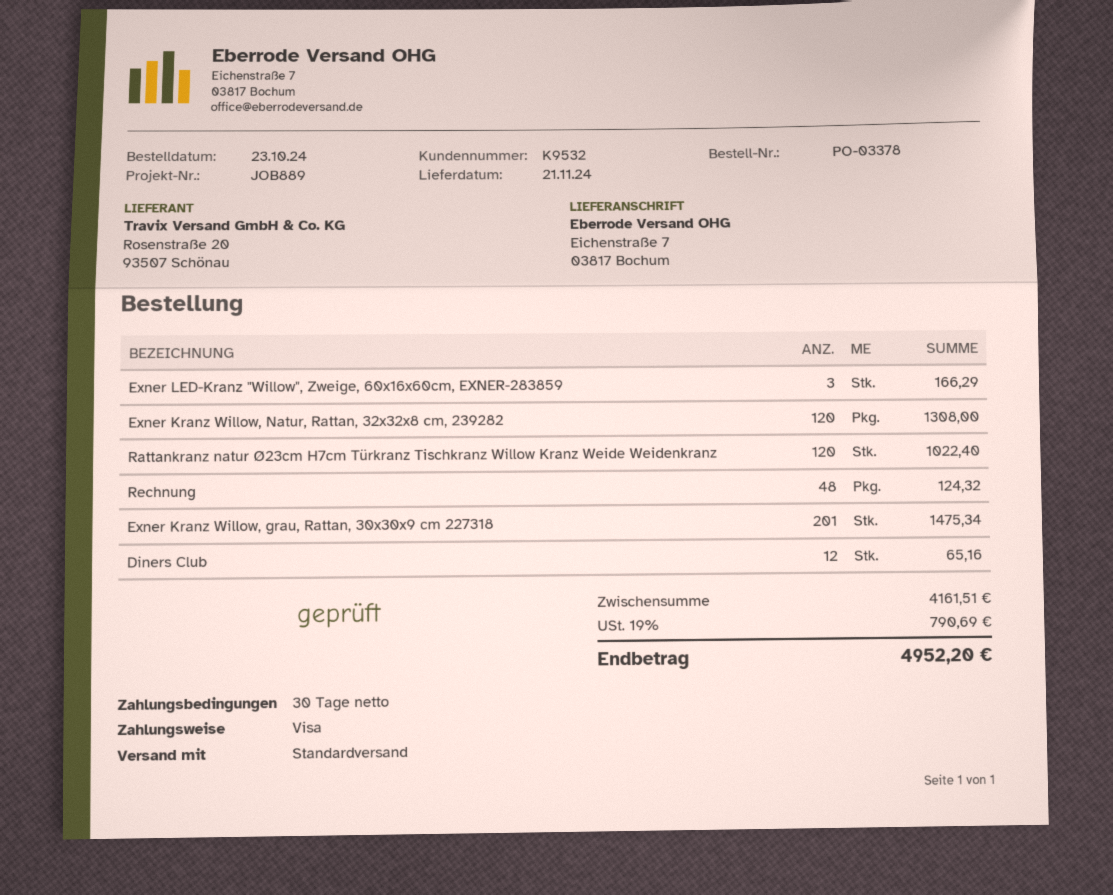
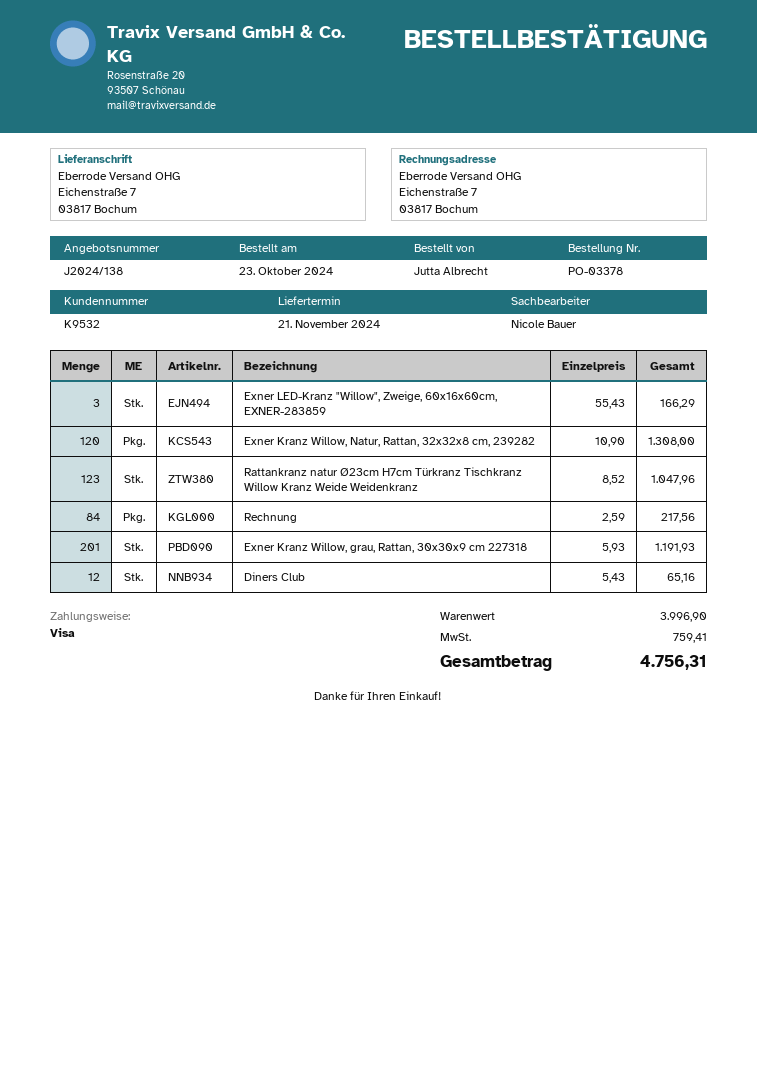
Rattankranz natur Ø23cm H7cm Türkranz Tischkranz Willow Kranz Weide Weidenkranz: 120 for 1022.40 -> 123 for 1047.96
Rechnung: 48 for 124.32 -> 84 for 217.56
Exner Kranz Willow, grau, Rattan, 30x30x9 cm 227318: 201 for 1475.34 -> 201 for 1191.93
subtotal: 4161.51 -> 3996.90
tax: 790.69 -> 759.41
total: 4952.20 -> 4756.31

